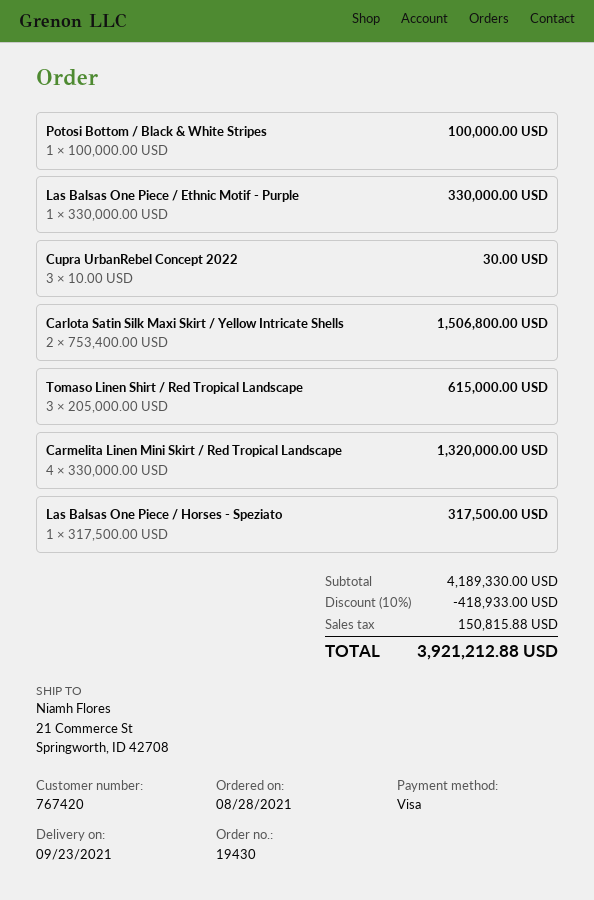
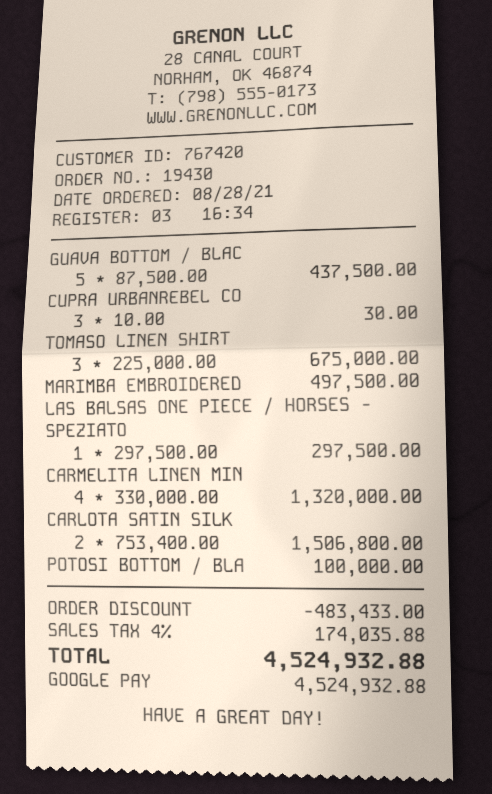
payment method: Visa -> Google Pay
Las Balsas One Piece / Ethnic Motif - Purple: 1 x 330000.00 = 330000.00 -> none
Tomaso Linen Shirt / Red Tropical Landscape: 3 x 205000.00 = 615000.00 -> 3 x 225000.00 = 675000.00
Las Balsas One Piece / Horses - Speziato: 1 x 317500.00 = 317500.00 -> 1 x 297500.00 = 297500.00
GUAVA BOTTOM / BLAC: none -> 5 x 87500.00 = 437500.00
MARIMBA EMBROIDERED: none -> 1 x 497500.00 = 497500.00
discount: 418933.00 -> 483433.00
tax: 150815.88 -> 174035.88
total: 3921212.88 -> 4524932.88

